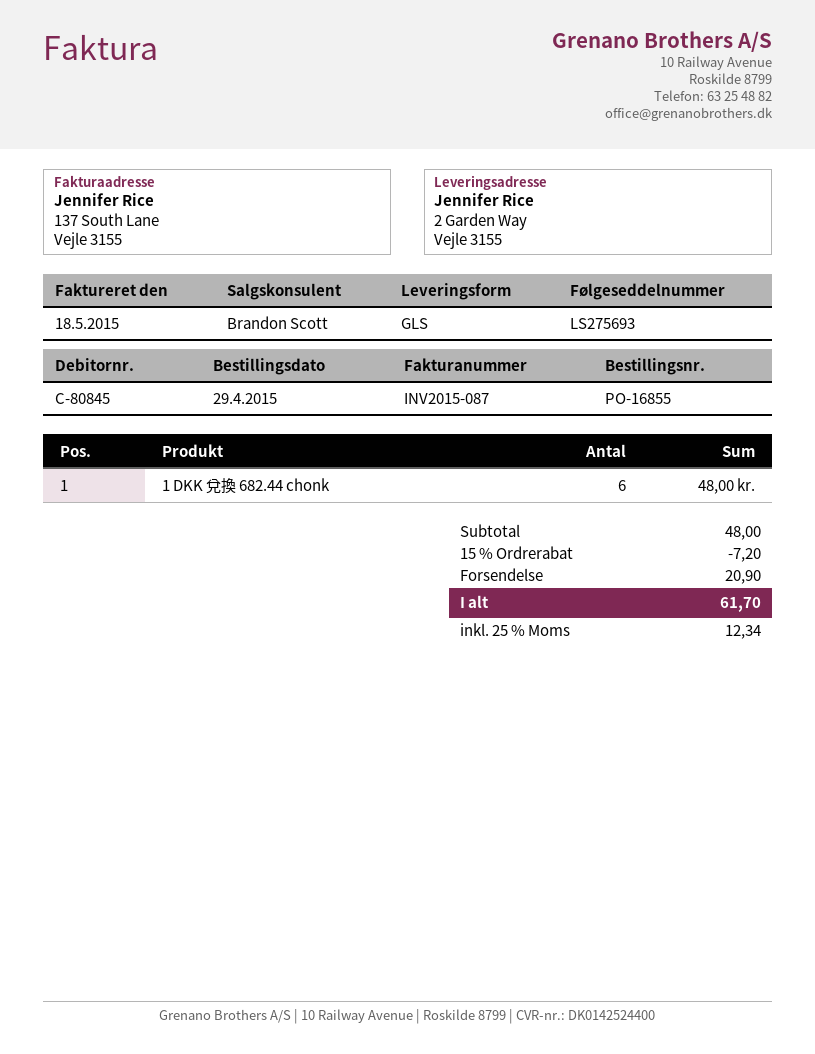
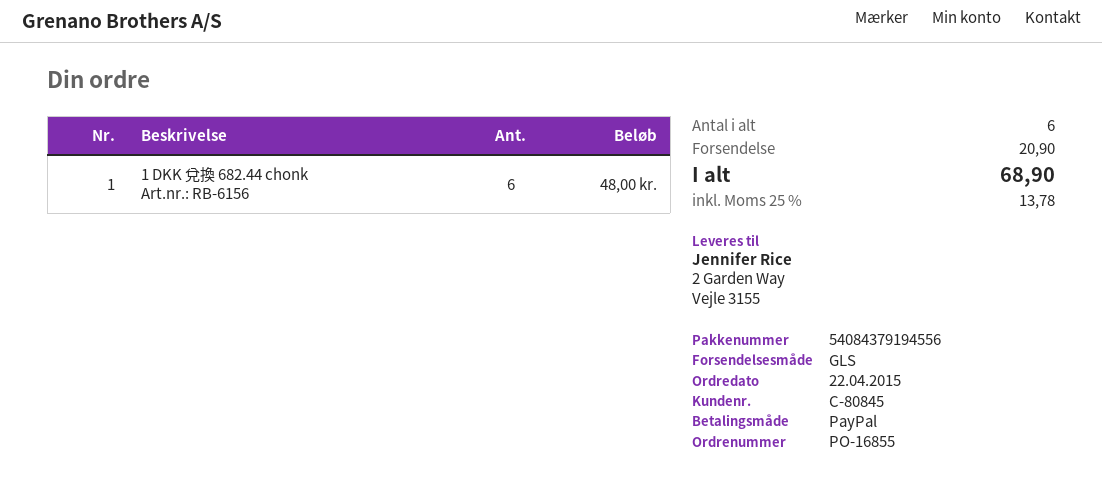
order date: 2015-04-29 -> 2015-04-22
discount: 15% = 7.20 -> none
tax: 25% = 12.34 -> 25% = 13.78
total: 61.70 -> 68.90

